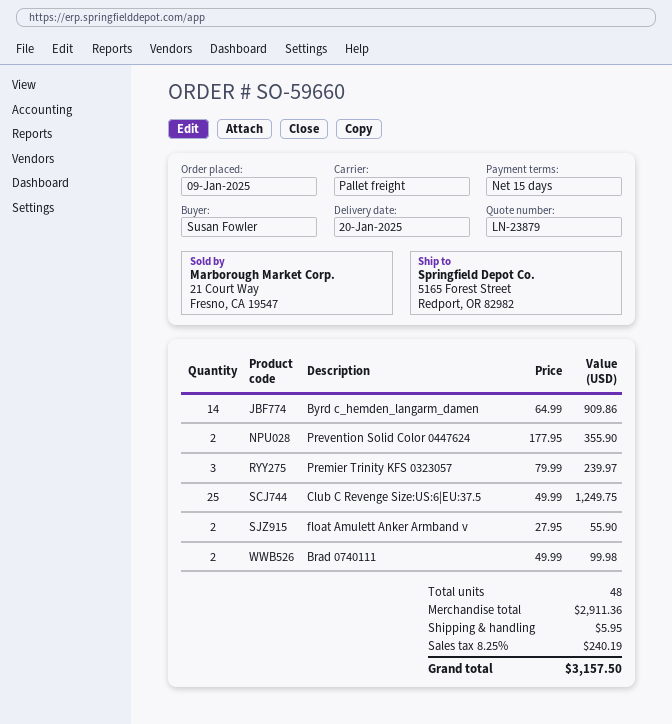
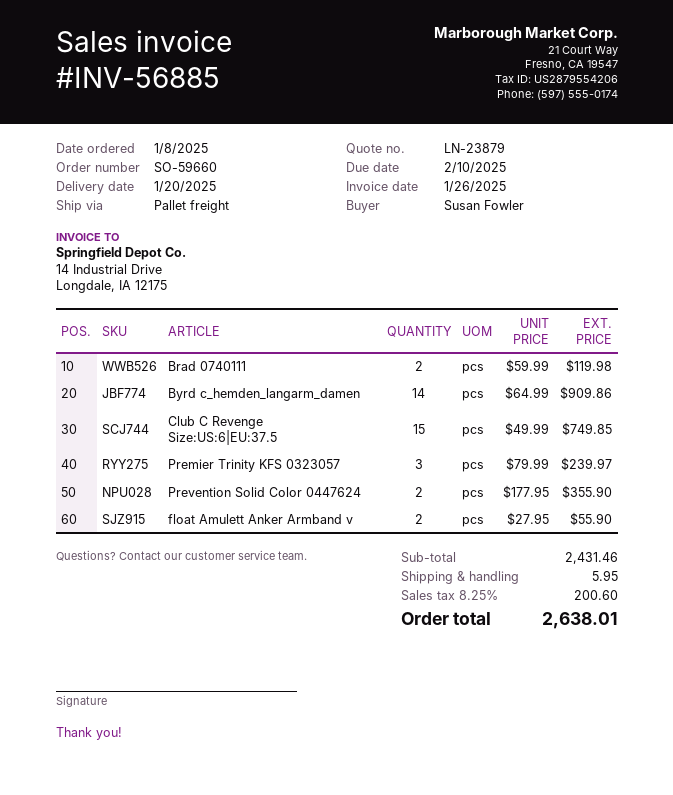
order date: 2025-01-09 -> 2025-01-08
Club C Revenge Size:US:6|EU:37.5: 25 x 49.99 = 1249.75 -> 15 x 49.99 = 749.85
Brad 0740111: 2 x 49.99 = 99.98 -> 2 x 59.99 = 119.98
subtotal: 2911.36 -> 2431.46
tax: 8.25% = 240.19 -> 8.25% = 200.60
total: 3157.50 -> 2638.01

